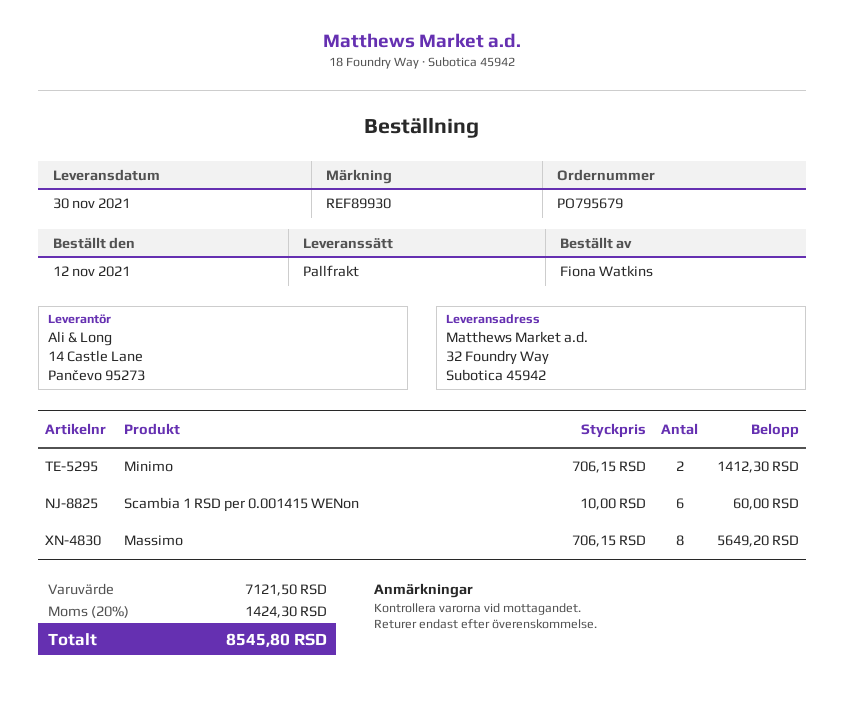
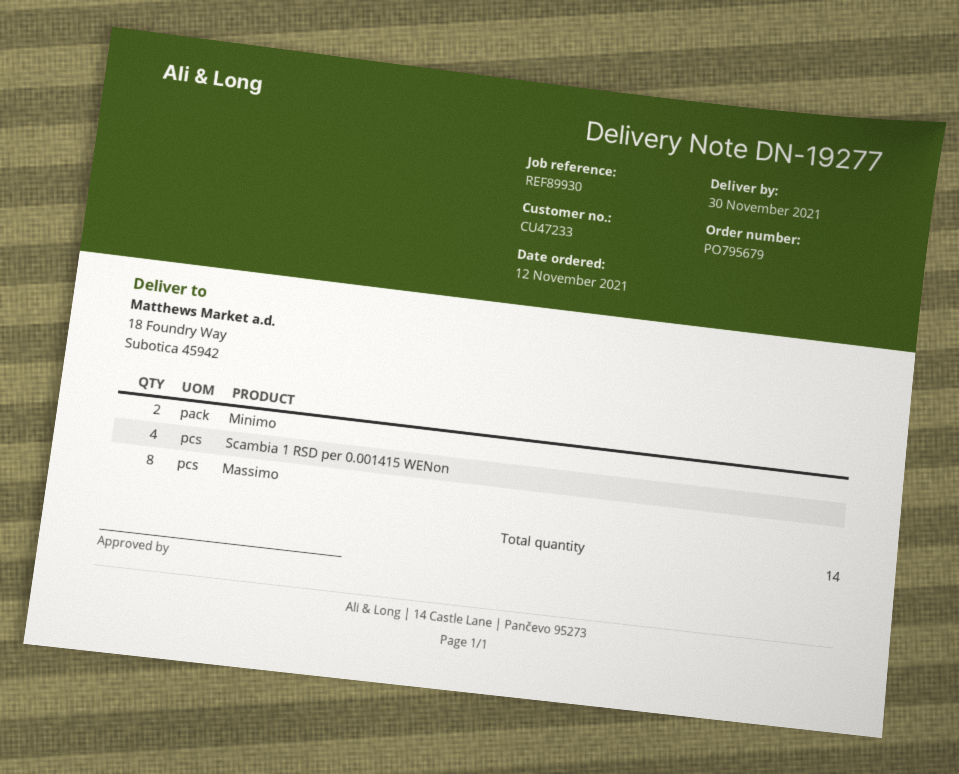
ship to: 32 Foundry Way, Subotica 45942 -> 18 Foundry Way, Subotica 45942
Scambia 1 RSD per 0.001415 WENon: 6 -> 4

